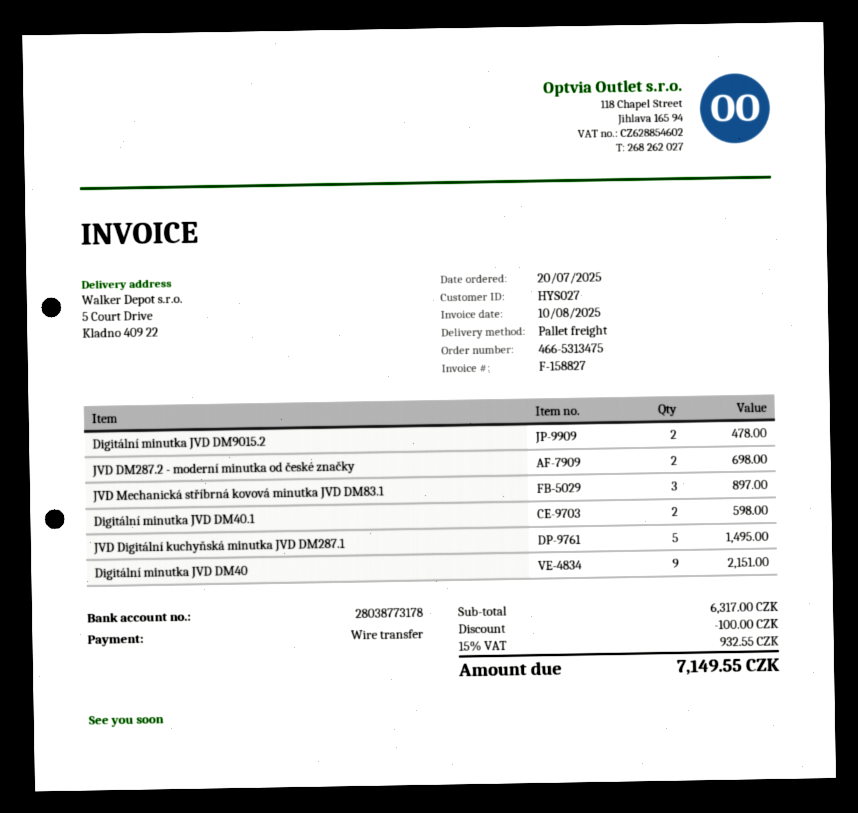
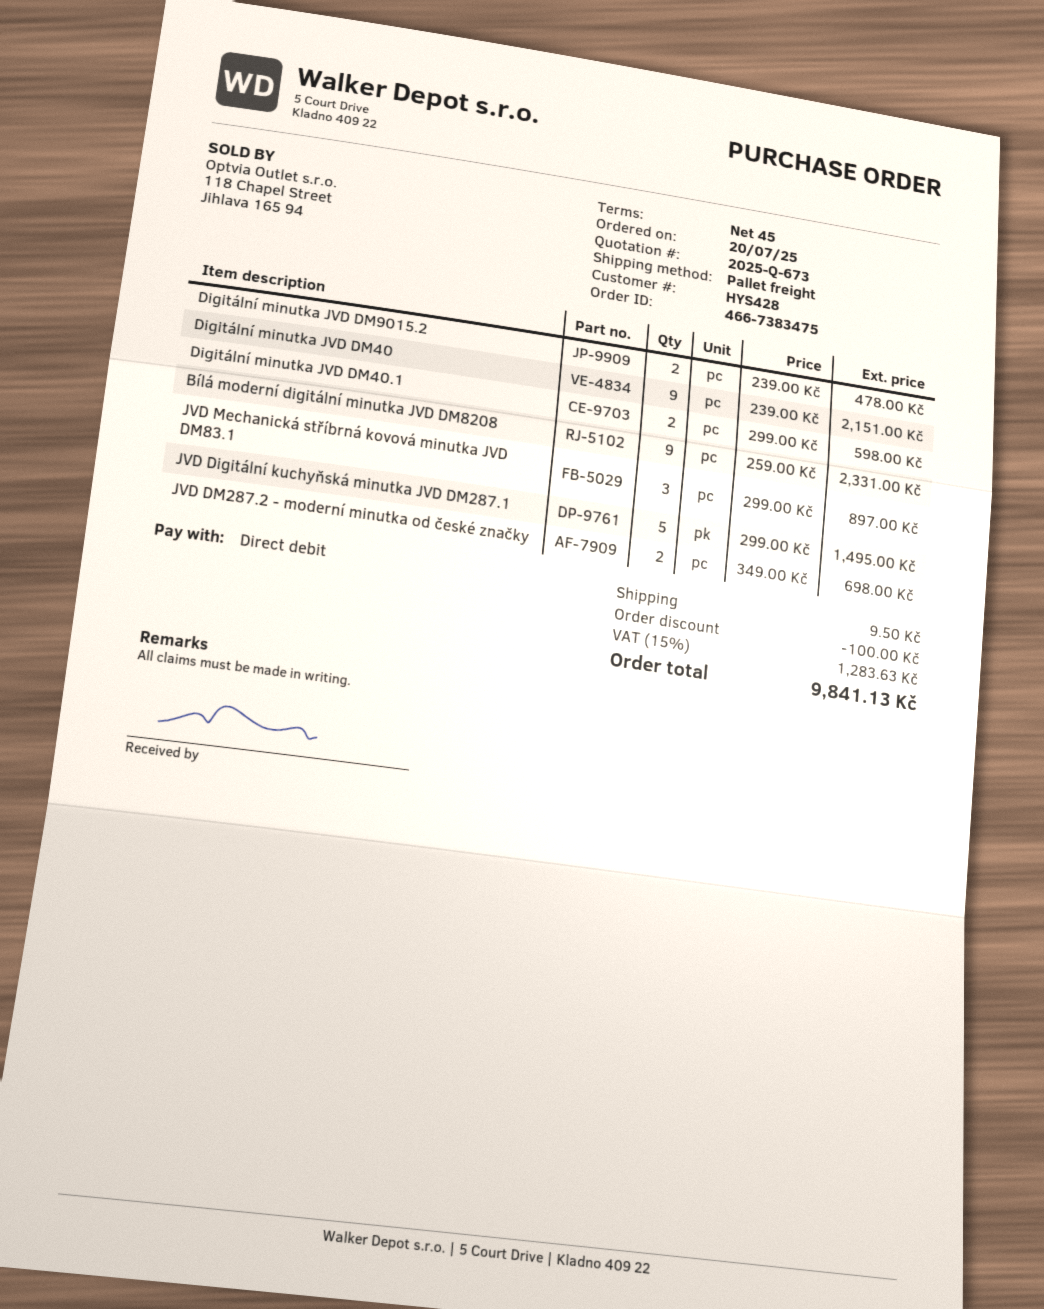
order number: 466-5313475 -> 466-7383475
customer number: HYS027 -> HYS428
payment method: bank transfer -> direct debit
Bílá moderní digitální minutka JVD DM8208: none -> 9 for 2331.00
shipping: none -> 9.50
tax: 15% = 932.55 -> 15% = 1283.63
total: 7149.55 -> 9841.13

